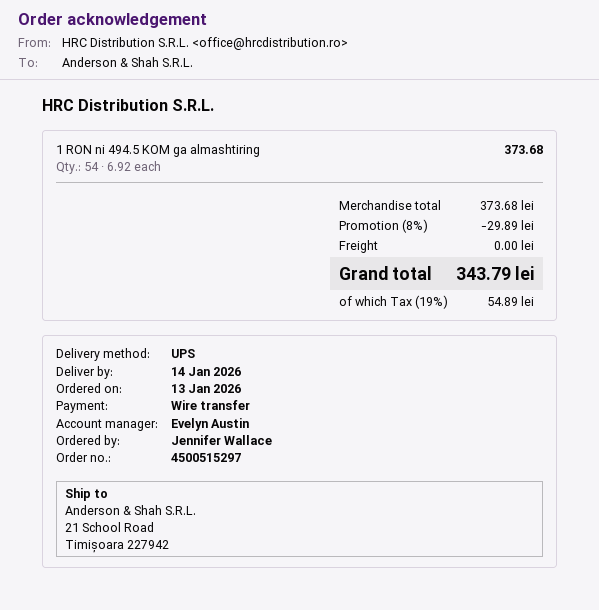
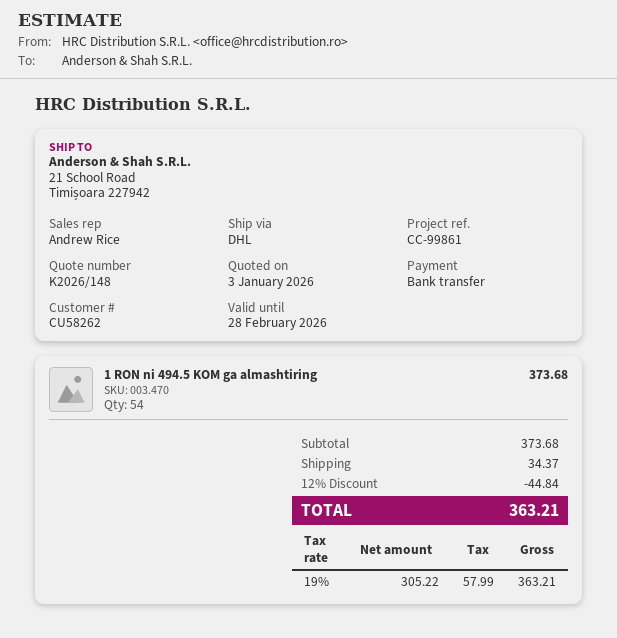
sales rep: Evelyn Austin -> Andrew Rice
shipping method: UPS -> DHL
discount: 8% = 29.89 -> 12% = 44.84
shipping: 0.00 -> 34.37
tax: 19% = 54.89 -> 19% = 57.99
total: 343.79 -> 363.21

